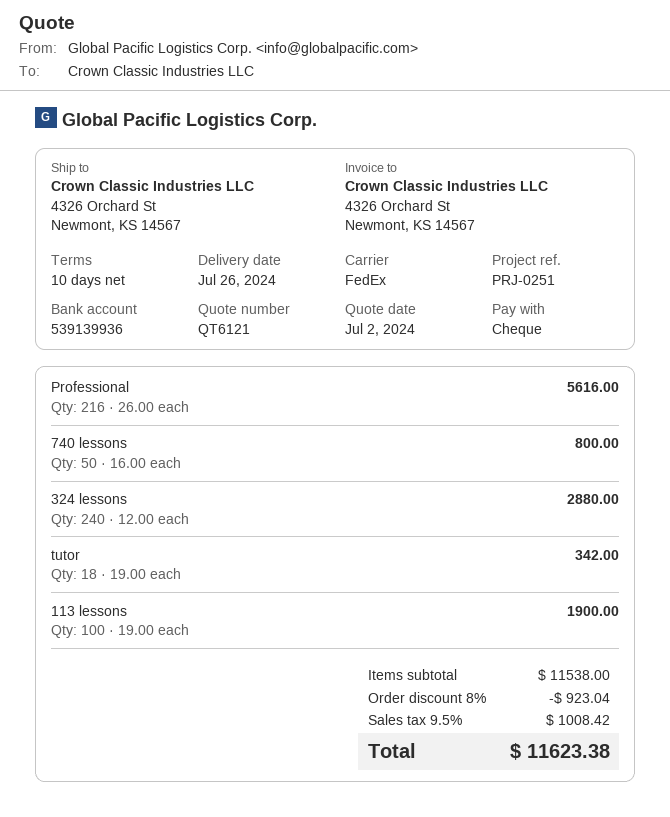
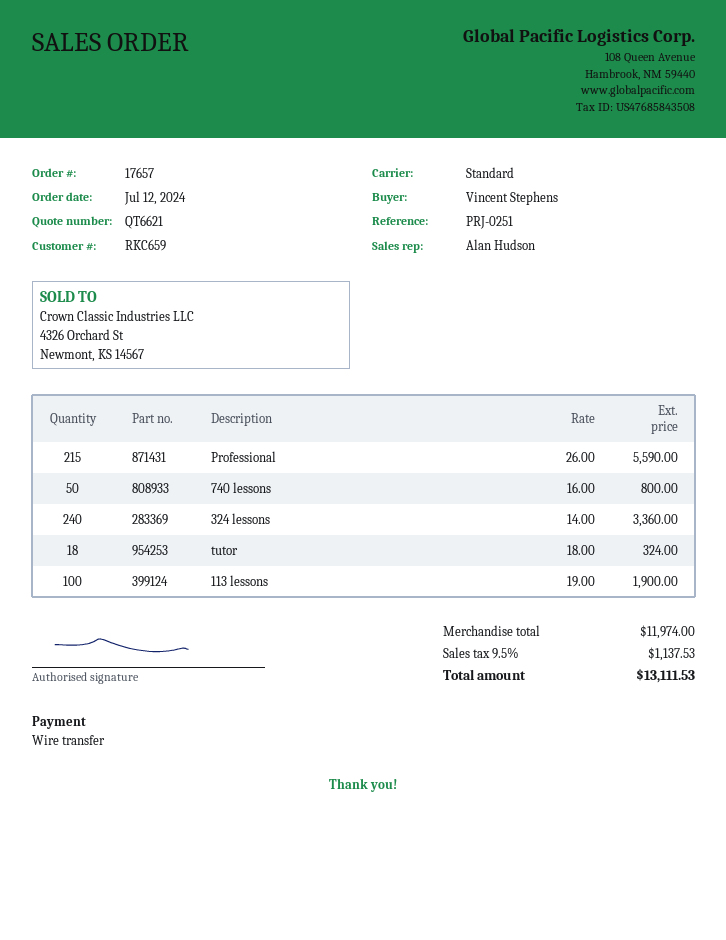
quote number: QT6121 -> QT6621
payment method: cheque -> bank transfer
shipping method: FedEx -> standard
Professional: 216 x 26.00 = 5616.00 -> 215 x 26.00 = 5590.00
324 lessons: 240 x 12.00 = 2880.00 -> 240 x 14.00 = 3360.00
tutor: 18 x 19.00 = 342.00 -> 18 x 18.00 = 324.00
subtotal: 11538.00 -> 11974.00
discount: 8% = 923.04 -> none
tax: 9.5% = 1008.42 -> 9.5% = 1137.53
total: 11623.38 -> 13111.53

